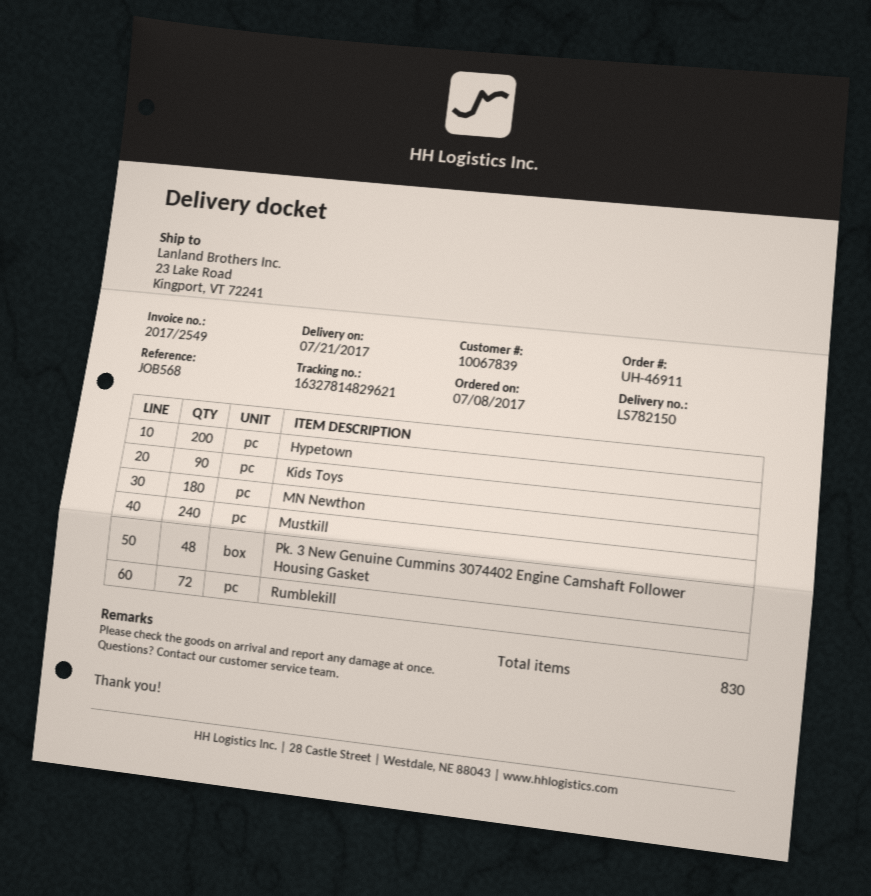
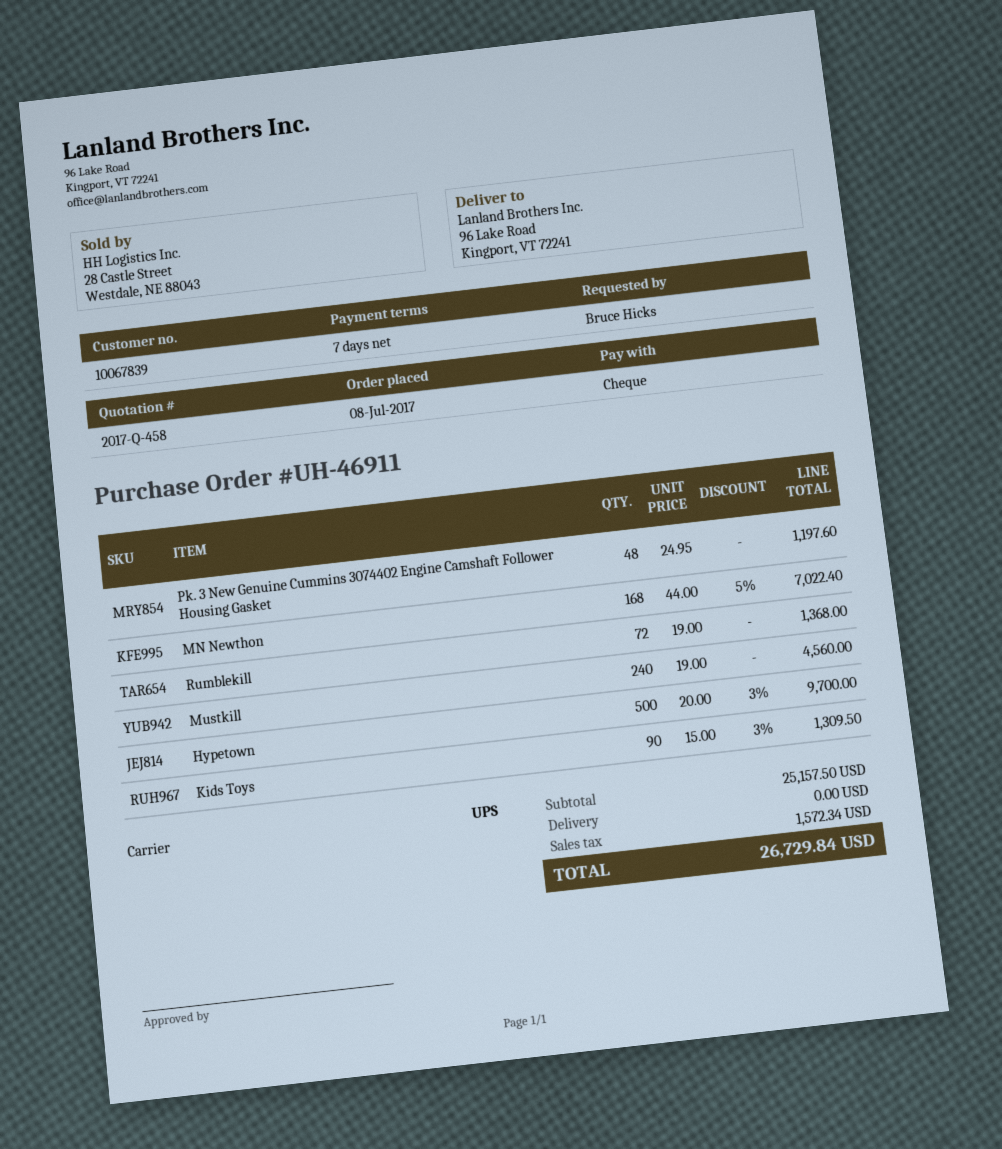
ship to: 23 Lake Road, Kingport, VT 72241 -> 96 Lake Road, Kingport, VT 72241
Hypetown: 200 -> 500
MN Newthon: 180 -> 168

